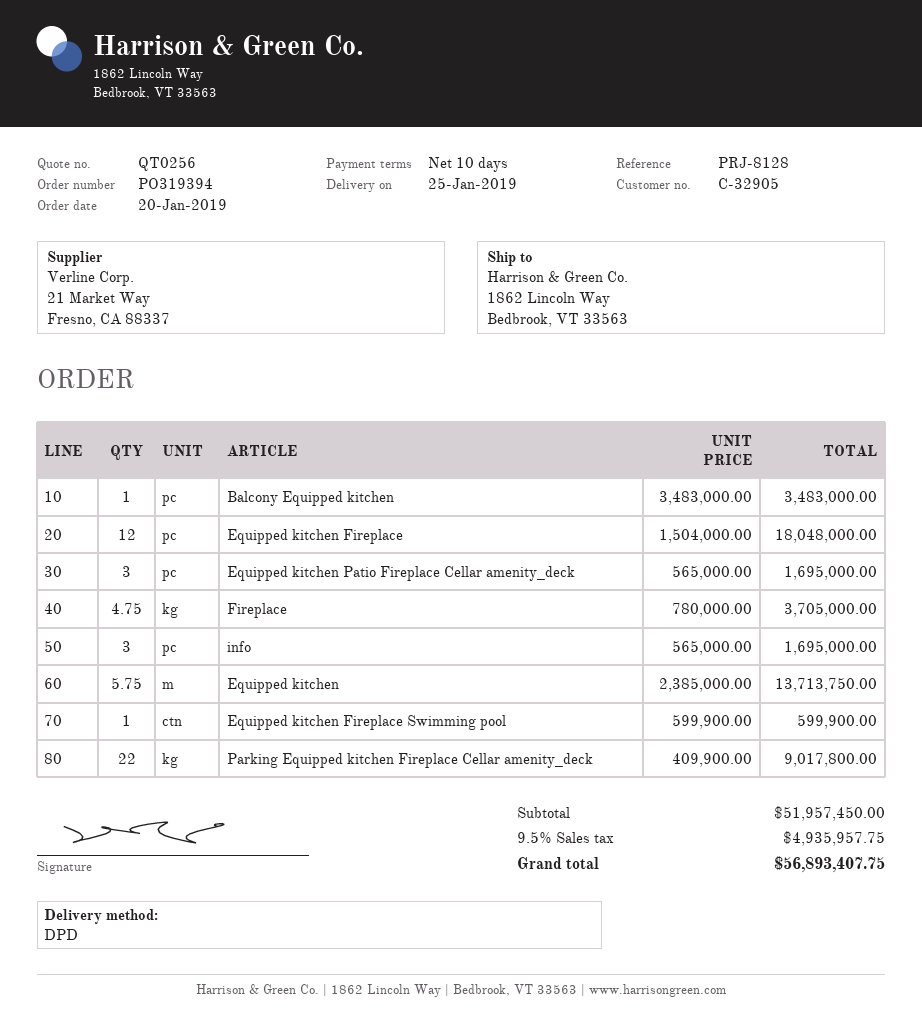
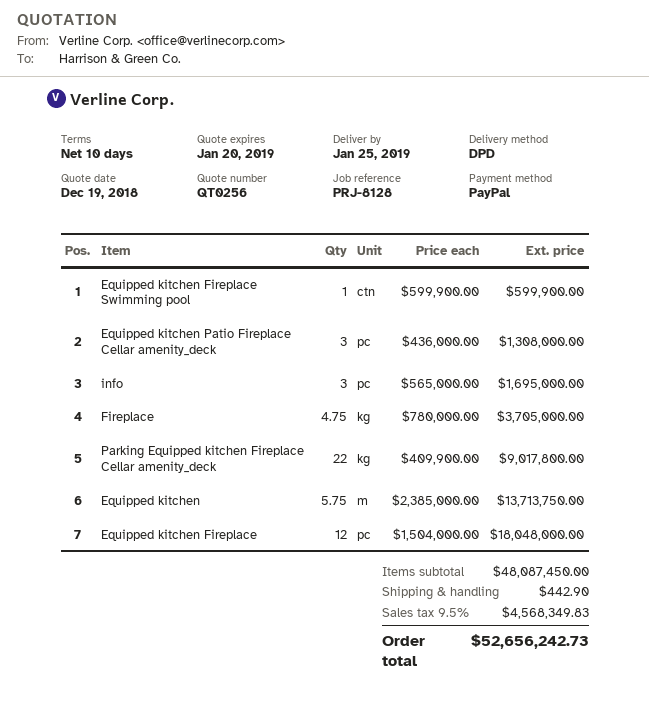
Balcony Equipped kitchen: 1 x 3483000.00 = 3483000.00 -> none
Equipped kitchen Patio Fireplace Cellar amenity_deck: 3 x 565000.00 = 1695000.00 -> 3 x 436000.00 = 1308000.00
subtotal: 51957450.00 -> 48087450.00
shipping: none -> 442.90
tax: 9.5% = 4935957.75 -> 9.5% = 4568349.83
total: 56893407.75 -> 52656242.73

